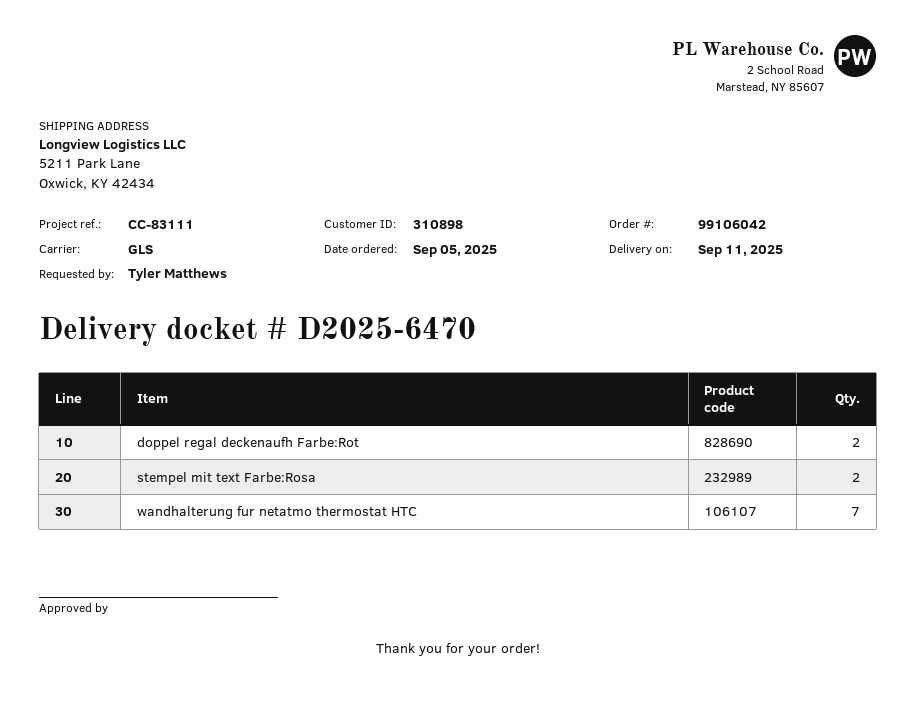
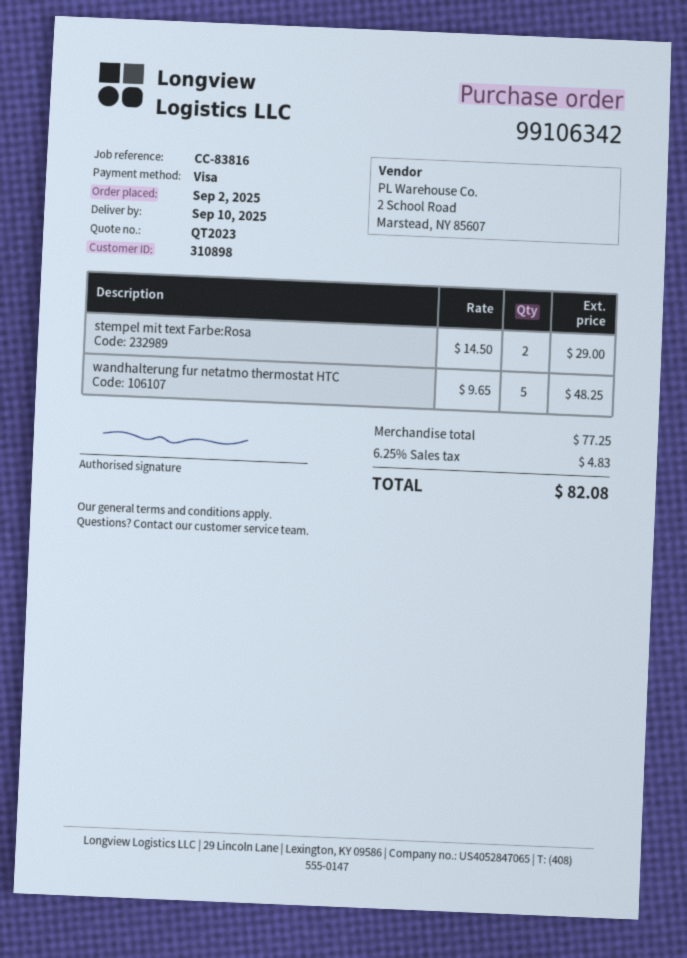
order number: 99106042 -> 99106342
order date: 2025-09-05 -> 2025-09-02
delivery date: 2025-09-11 -> 2025-09-10
reference: CC-83111 -> CC-83816
doppel regal deckenaufh Farbe:Rot: 2 -> none
wandhalterung fur netatmo thermostat HTC: 7 -> 5

